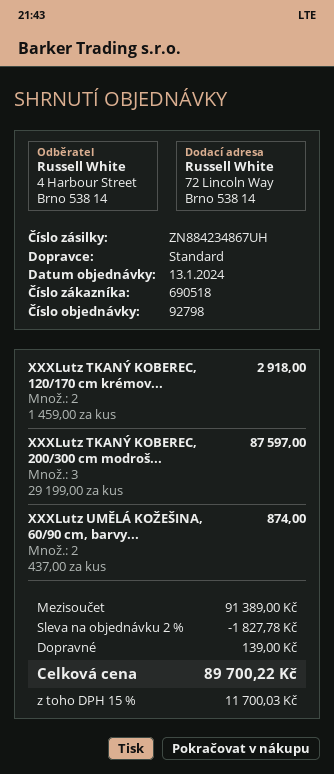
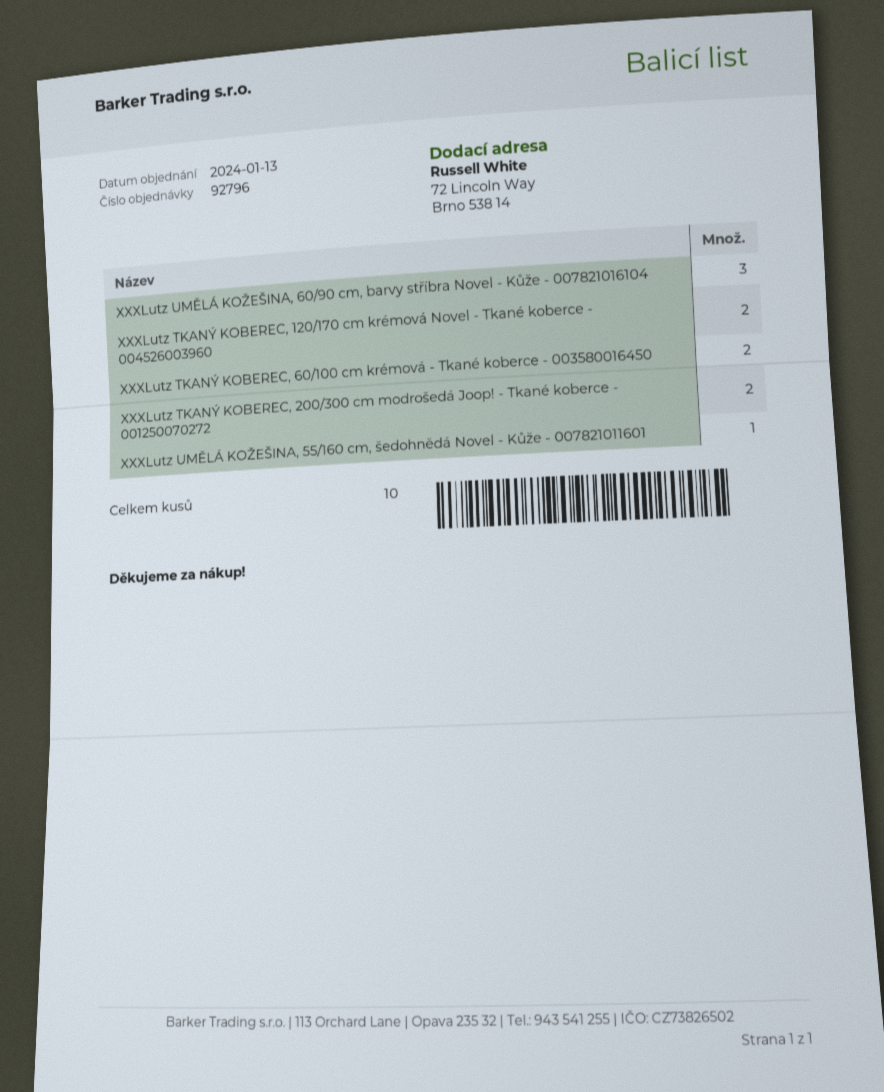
order number: 92798 -> 92796
XXXLutz TKANÝ KOBEREC, 200/300 cm modroš...: 3 -> 2
XXXLutz UMĚLÁ KOŽEŠINA, 60/90 cm, barvy...: 2 -> 3
XXXLutz TKANÝ KOBEREC, 60/100 cm krémová - Tkané koberce - 003580016450: none -> 2
XXXLutz UMĚLÁ KOŽEŠINA, 55/160 cm, šedohnědá Novel - Kůže - 007821011601: none -> 1

